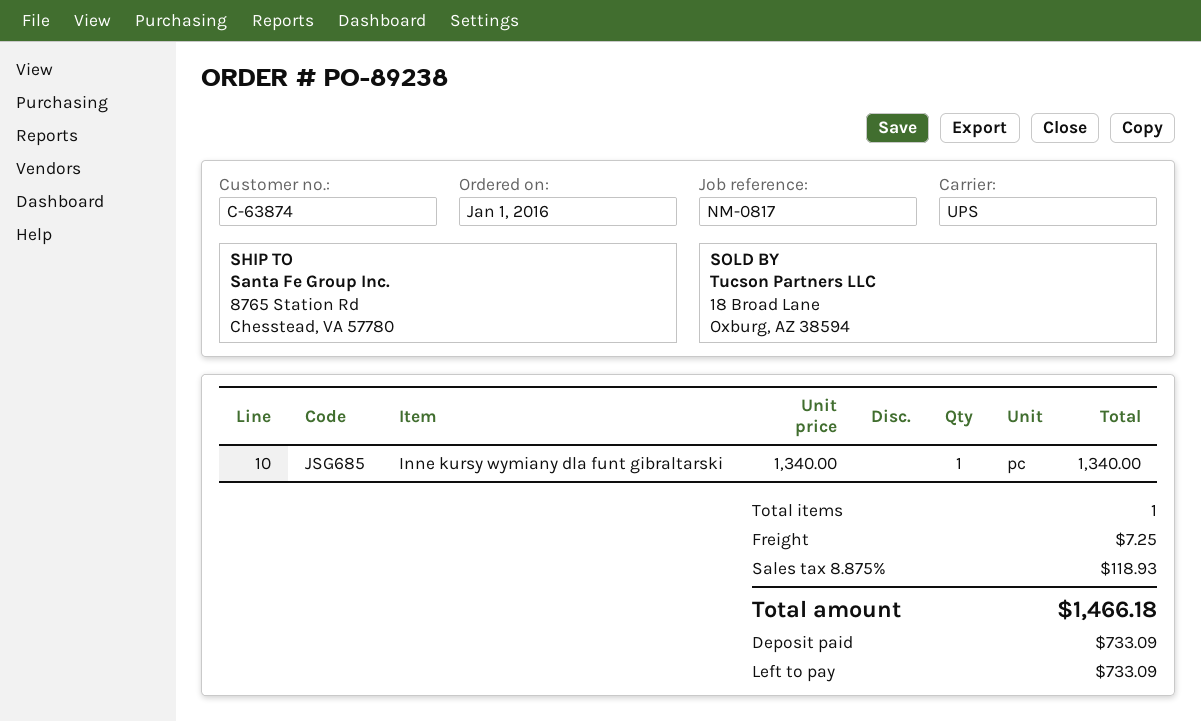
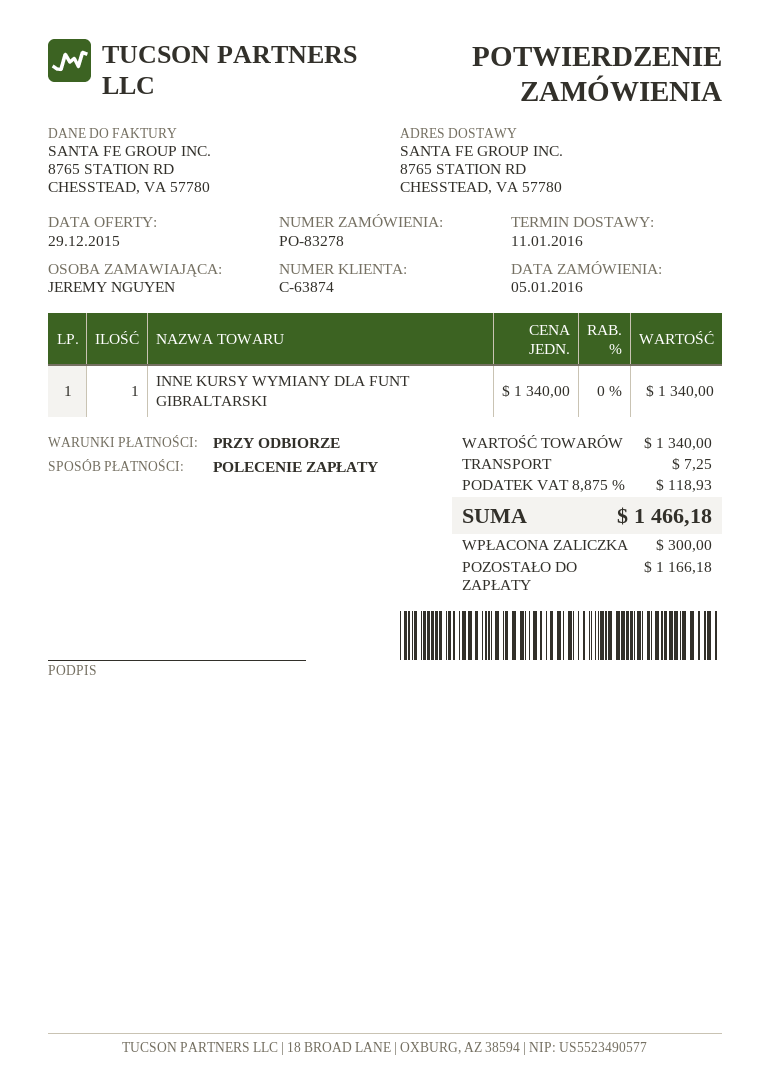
order number: PO-89238 -> PO-83278
order date: 2016-01-01 -> 2016-01-05
deposit: 733.09 -> 300.00
balance: 733.09 -> 1166.18

